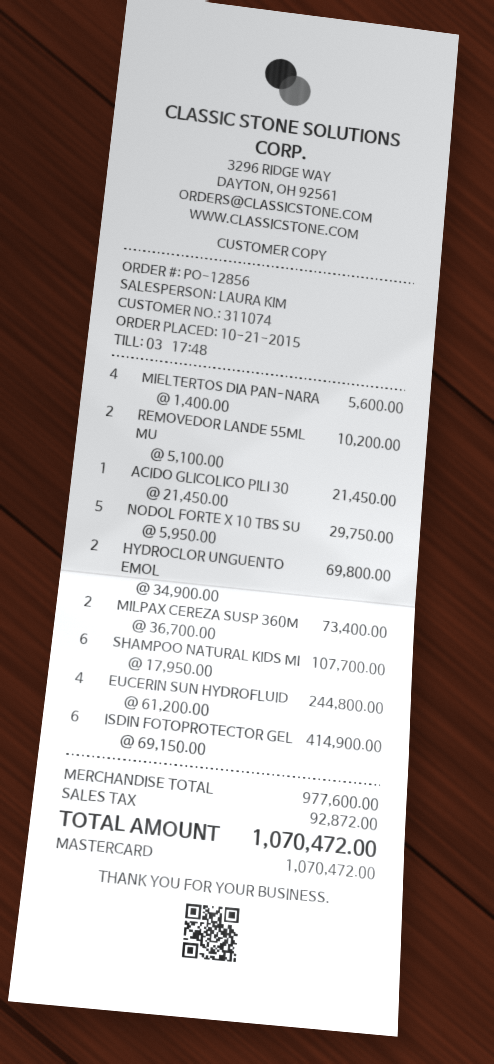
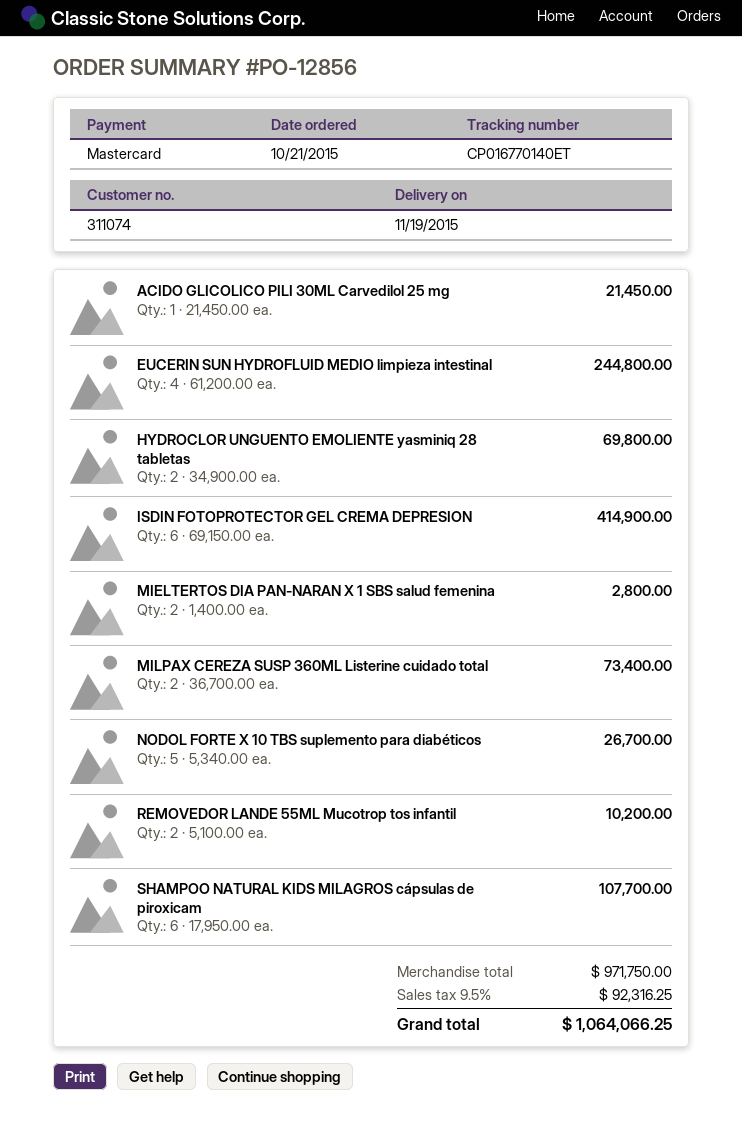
MIELTERTOS DIA PAN-NARA: 4 x 1400.00 = 5600.00 -> 2 x 1400.00 = 2800.00
NODOL FORTE X 10 TBS SU: 5 x 5950.00 = 29750.00 -> 5 x 5340.00 = 26700.00
subtotal: 977600.00 -> 971750.00
tax: 92872.00 -> 92316.25
total: 1070472.00 -> 1064066.25

